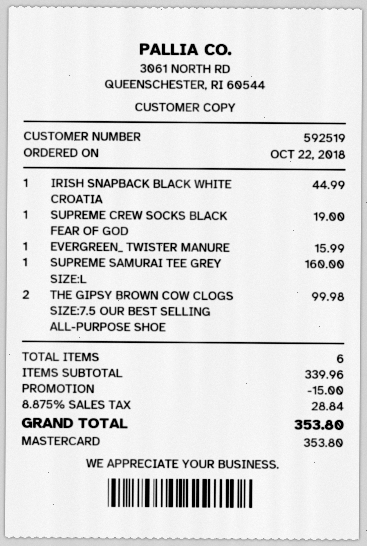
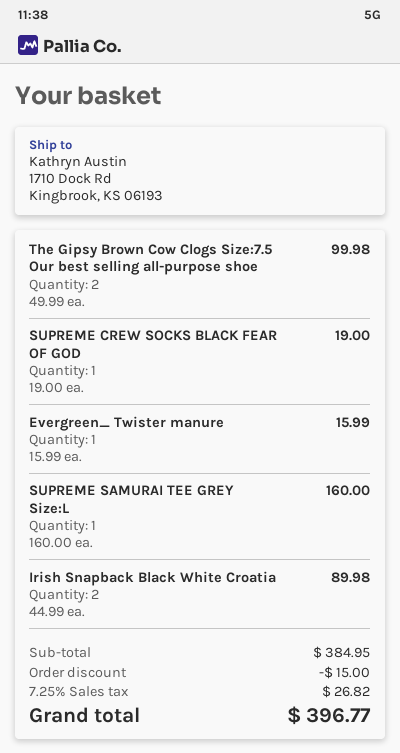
IRISH SNAPBACK BLACK WHITE CROATIA: 1 for 44.99 -> 2 for 89.98
subtotal: 339.96 -> 384.95
tax: 8.875% = 28.84 -> 7.25% = 26.82
total: 353.80 -> 396.77

